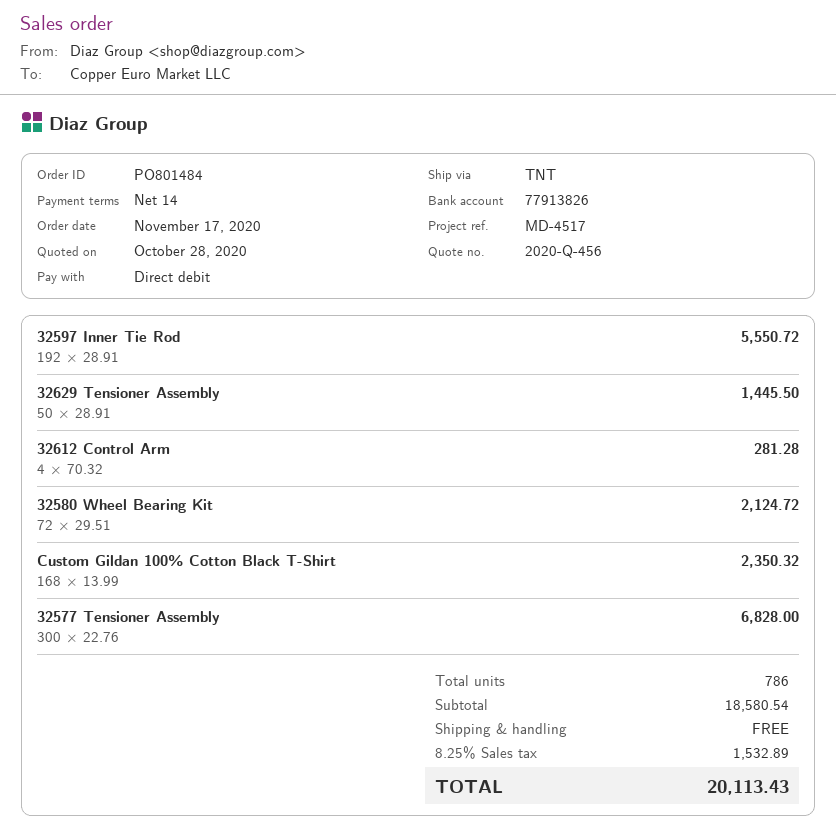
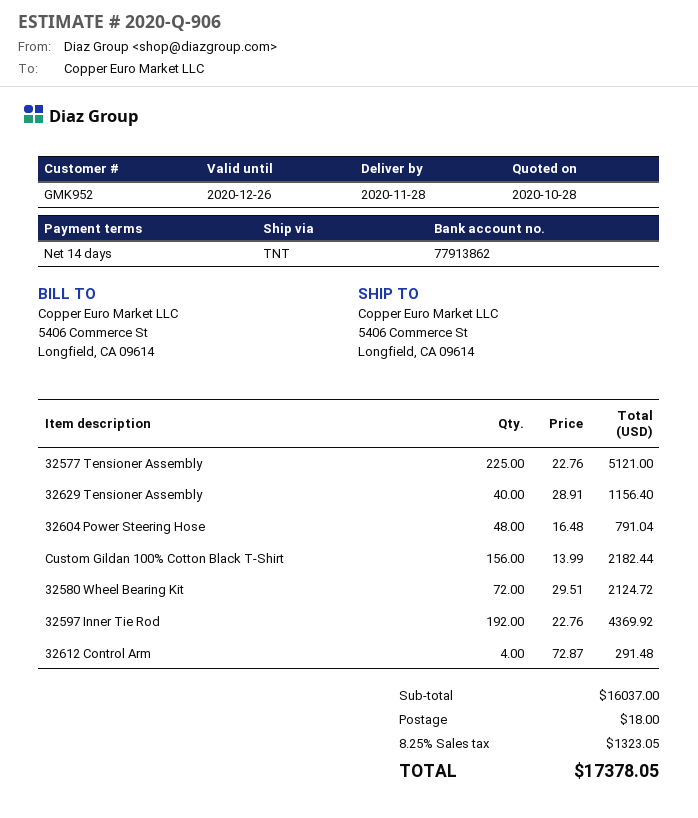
quote number: 2020-Q-456 -> 2020-Q-906
bank account: 77913826 -> 77913862
32597 Inner Tie Rod: 192 x 28.91 = 5550.72 -> 192 x 22.76 = 4369.92
32629 Tensioner Assembly: 50 x 28.91 = 1445.50 -> 40 x 28.91 = 1156.40
32612 Control Arm: 4 x 70.32 = 281.28 -> 4 x 72.87 = 291.48
Custom Gildan 100% Cotton Black T-Shirt: 168 x 13.99 = 2350.32 -> 156 x 13.99 = 2182.44
32577 Tensioner Assembly: 300 x 22.76 = 6828.00 -> 225 x 22.76 = 5121.00
32604 Power Steering Hose: none -> 48 x 16.48 = 791.04
subtotal: 18580.54 -> 16037.00
shipping: 0.00 -> 18.00
tax: 8.25% = 1532.89 -> 8.25% = 1323.05
total: 20113.43 -> 17378.05

